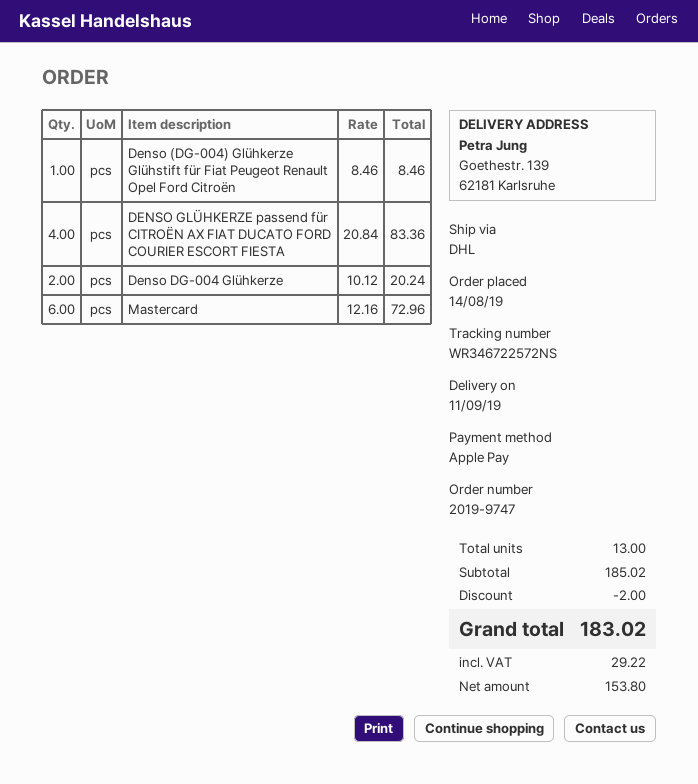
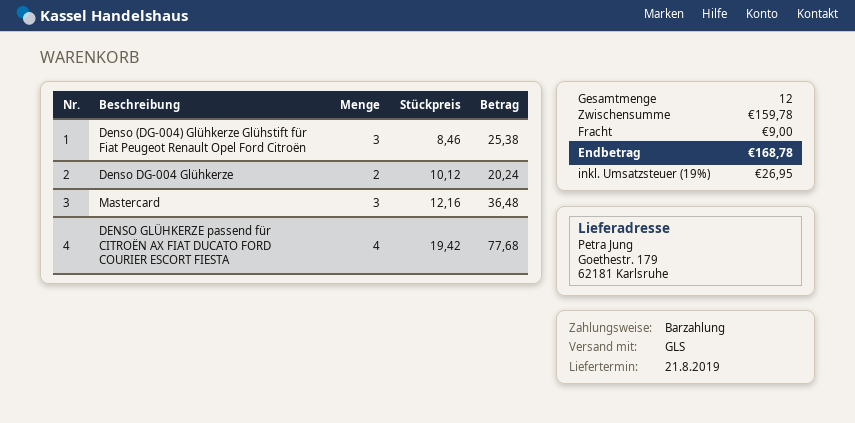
delivery date: 2019-09-11 -> 2019-08-21
payment method: Apple Pay -> cash
shipping method: DHL -> GLS
ship to: Goethestr. 139, 62181 Karlsruhe -> Goethestr. 179, 62181 Karlsruhe
Denso (DG-004) Glühkerze Glühstift für Fiat Peugeot Renault Opel Ford Citroën: 1 x 8.46 = 8.46 -> 3 x 8.46 = 25.38
DENSO GLÜHKERZE passend für CITROËN AX FIAT DUCATO FORD COURIER ESCORT FIESTA: 4 x 20.84 = 83.36 -> 4 x 19.42 = 77.68
Mastercard: 6 x 12.16 = 72.96 -> 3 x 12.16 = 36.48
total quantity: 13 -> 12
subtotal: 185.02 -> 159.78
discount: 2.00 -> none
shipping: none -> 9.00
tax: 29.22 -> 26.95
total: 183.02 -> 168.78

